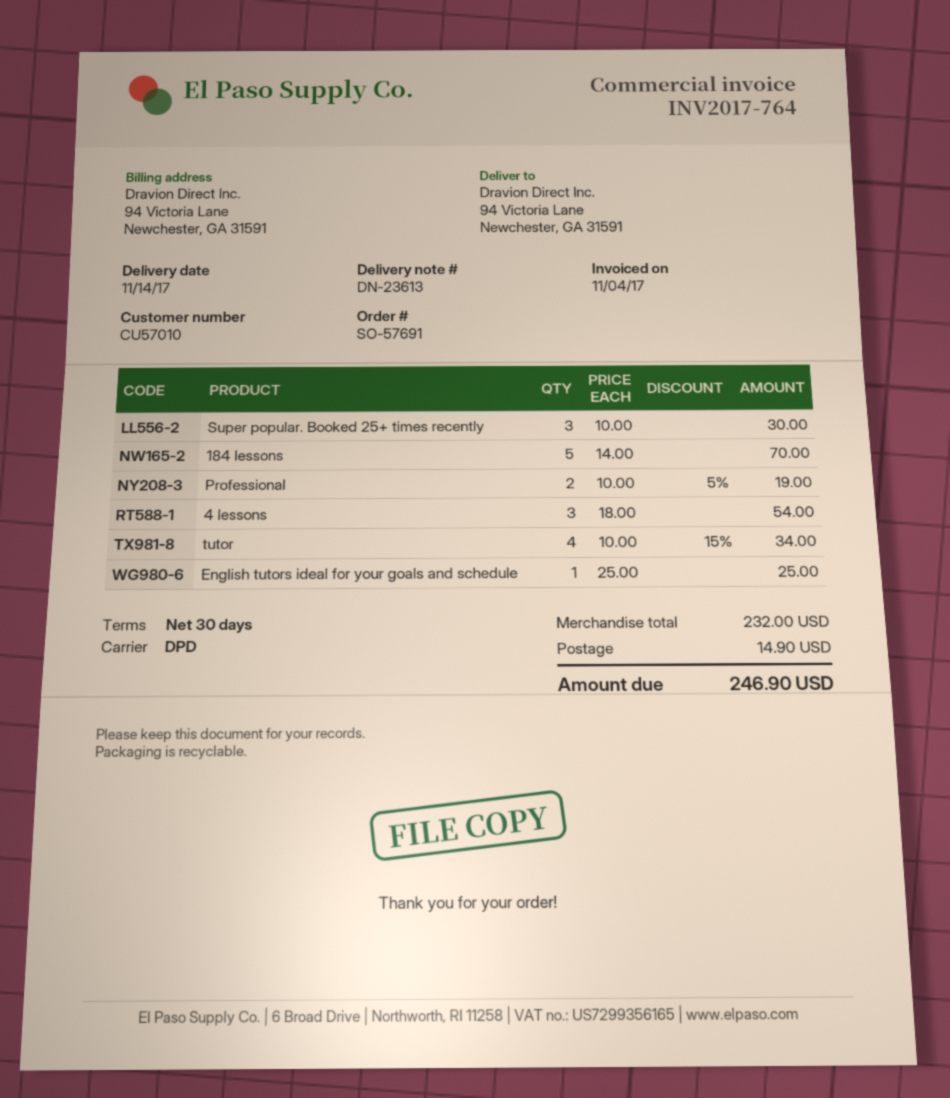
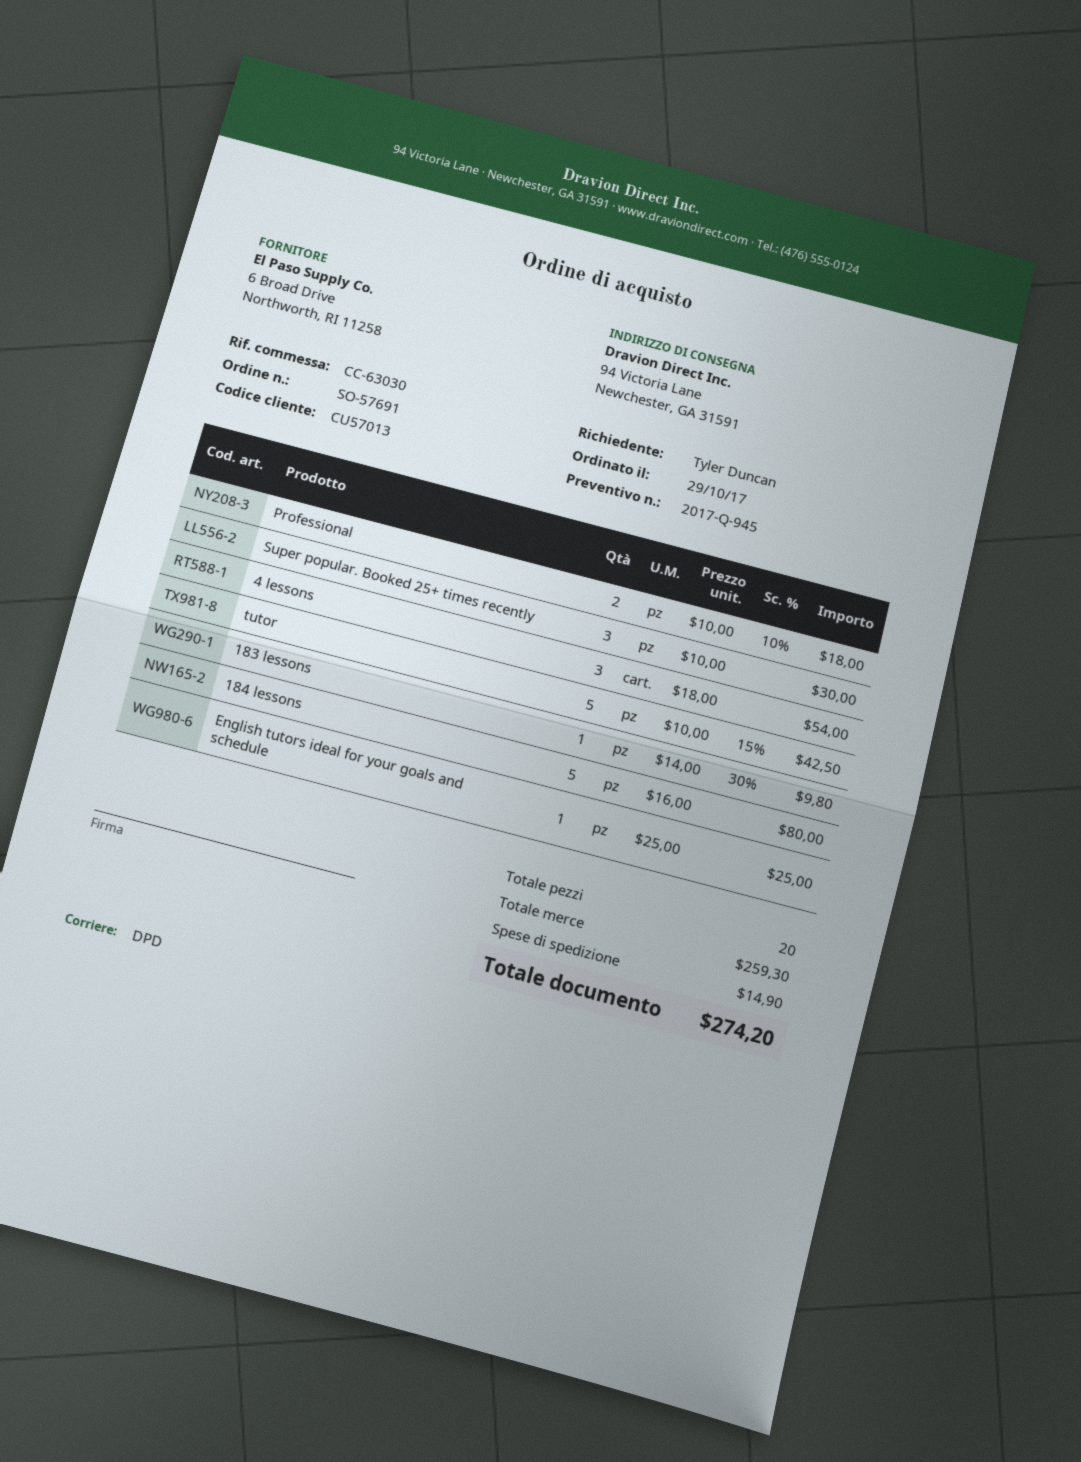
customer number: CU57010 -> CU57013
184 lessons: 5 x 14.00 = 70.00 -> 5 x 16.00 = 80.00
Professional: 2 x 10.00 - 5% = 19.00 -> 2 x 10.00 - 10% = 18.00
tutor: 4 x 10.00 - 15% = 34.00 -> 5 x 10.00 - 15% = 42.50
183 lessons: none -> 1 x 14.00 - 30% = 9.80
subtotal: 232.00 -> 259.30
total: 246.90 -> 274.20

